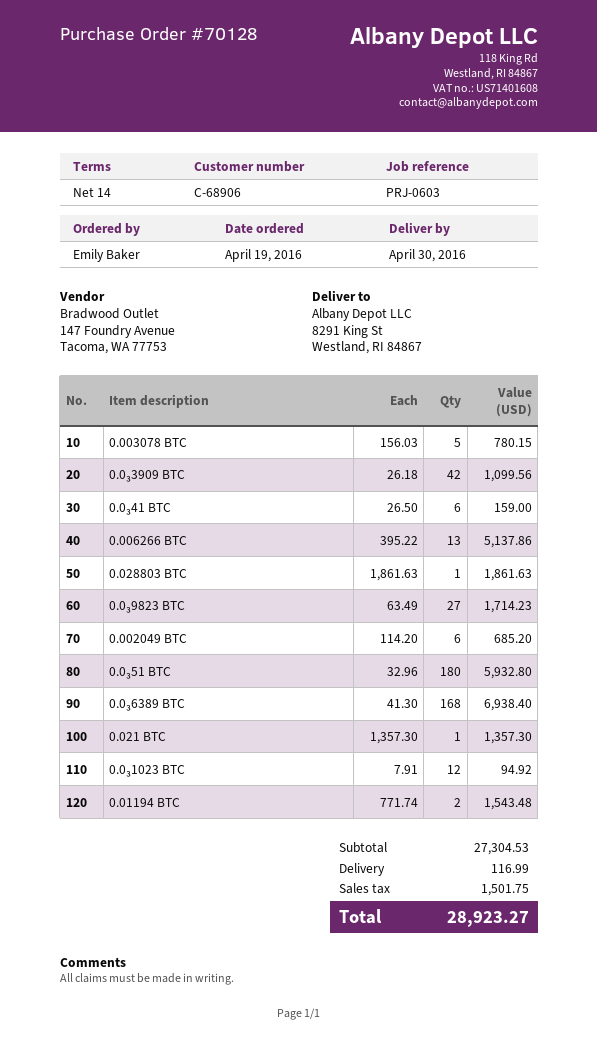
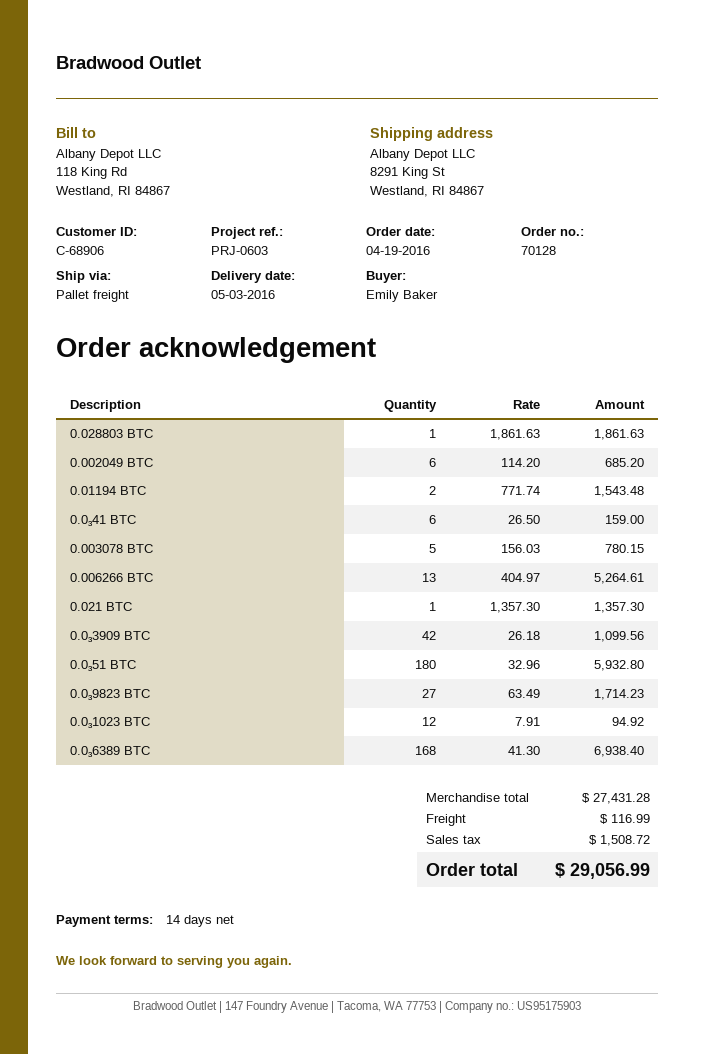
delivery date: 2016-04-30 -> 2016-05-03
0.006266 BTC: 13 x 395.22 = 5137.86 -> 13 x 404.97 = 5264.61
subtotal: 27304.53 -> 27431.28
tax: 1501.75 -> 1508.72
total: 28923.27 -> 29056.99

